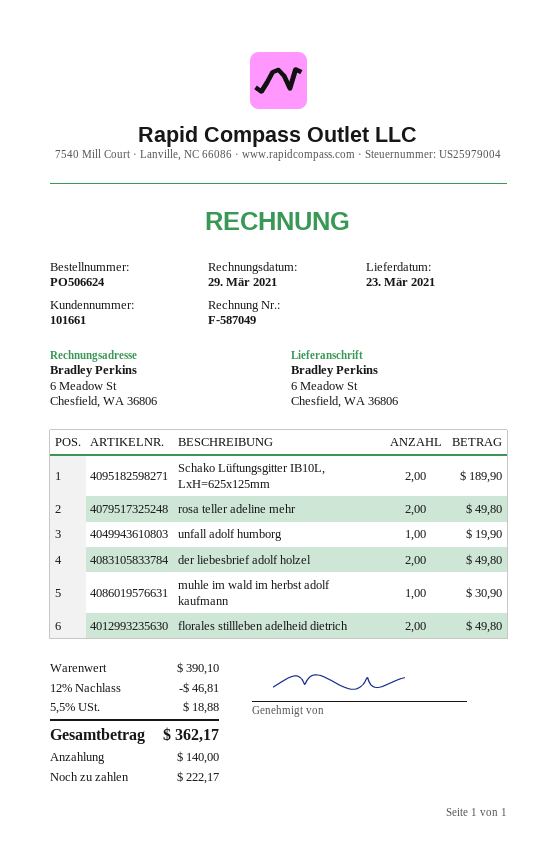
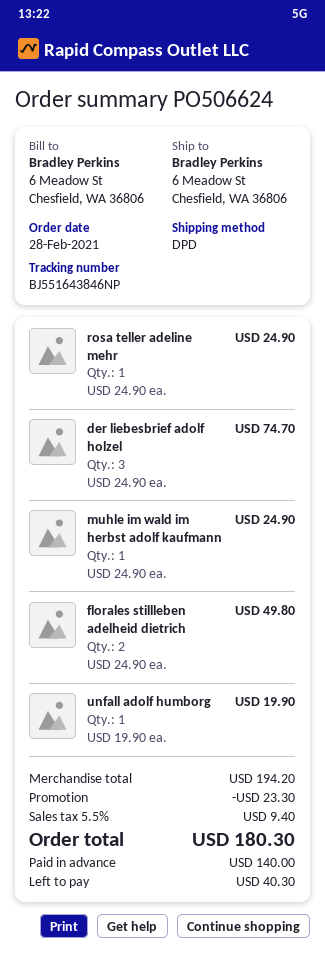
Schako Lüftungsgitter IB10L, LxH=625x125mm: 2 for 189.90 -> none
rosa teller adeline mehr: 2 for 49.80 -> 1 for 24.90
der liebesbrief adolf holzel: 2 for 49.80 -> 3 for 74.70
muhle im wald im herbst adolf kaufmann: 1 for 30.90 -> 1 for 24.90
subtotal: 390.10 -> 194.20
discount: 46.81 -> 23.30
tax: 5.5% = 18.88 -> 5.5% = 9.40
total: 362.17 -> 180.30
balance: 222.17 -> 40.30

